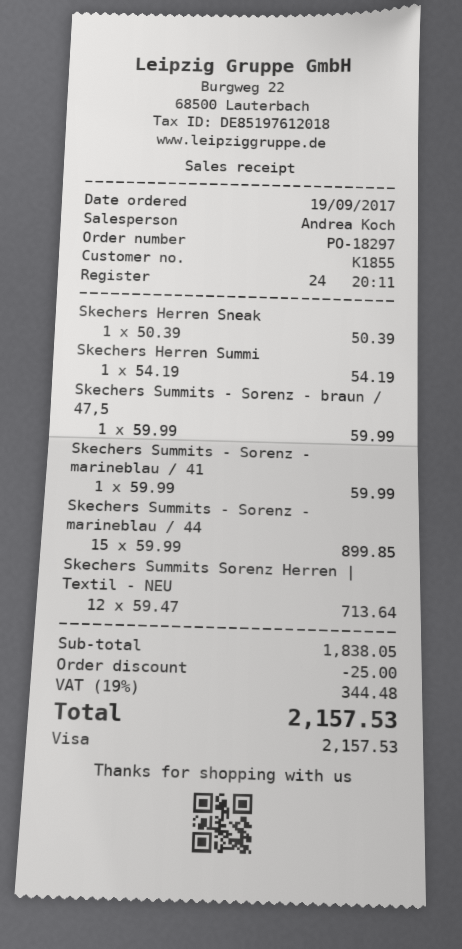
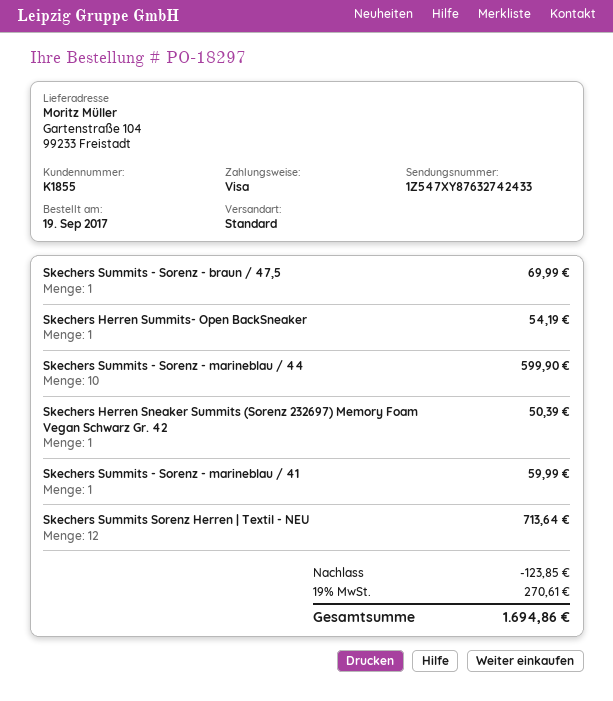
Skechers Summits - Sorenz - braun / 47,5: 1 for 59.99 -> 1 for 69.99
Skechers Summits - Sorenz - marineblau / 44: 15 for 899.85 -> 10 for 599.90
discount: 25.00 -> 123.85
tax: 19% = 344.48 -> 19% = 270.61
total: 2157.53 -> 1694.86

